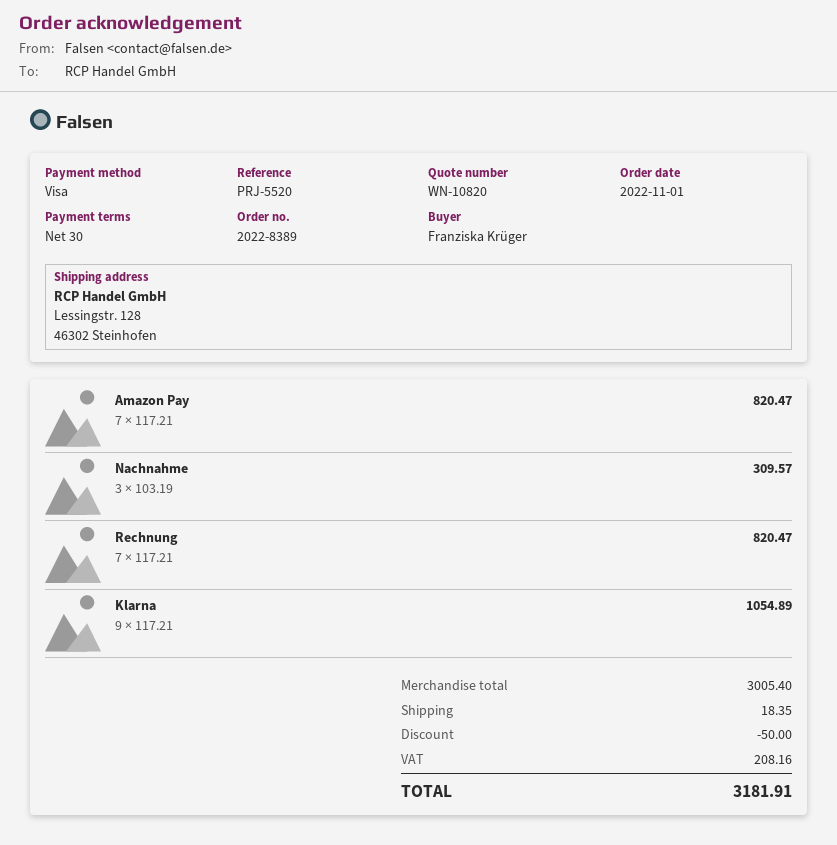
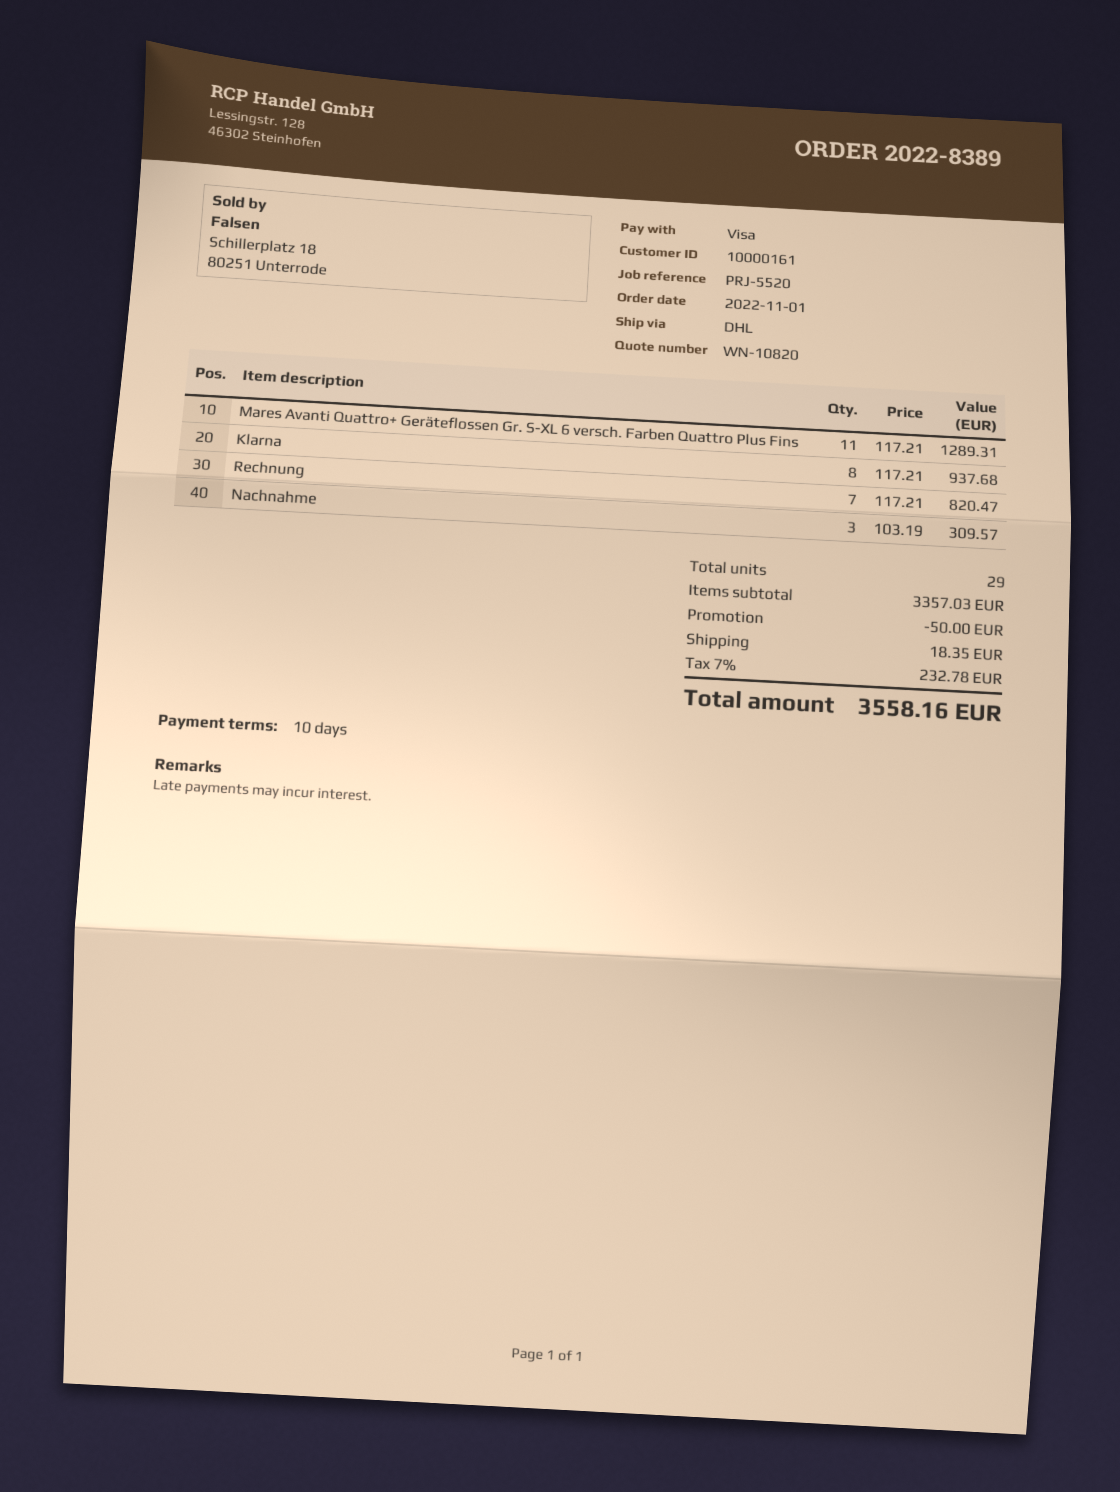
payment terms: 30 days -> 10 days
Amazon Pay: 7 x 117.21 = 820.47 -> none
Klarna: 9 x 117.21 = 1054.89 -> 8 x 117.21 = 937.68
Mares Avanti Quattro+ Geräteflossen Gr. S-XL 6 versch. Farben Quattro Plus Fins: none -> 11 x 117.21 = 1289.31
subtotal: 3005.40 -> 3357.03
tax: 208.16 -> 232.78
total: 3181.91 -> 3558.16

